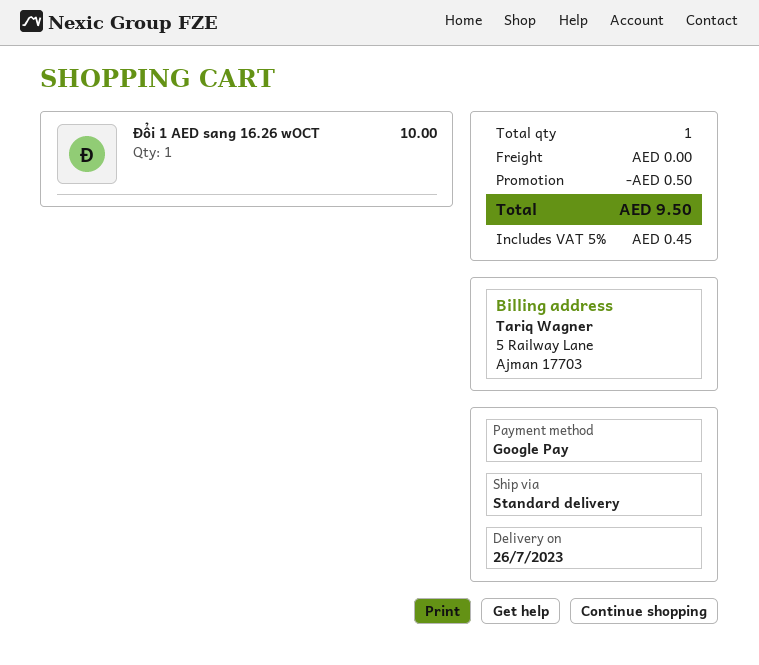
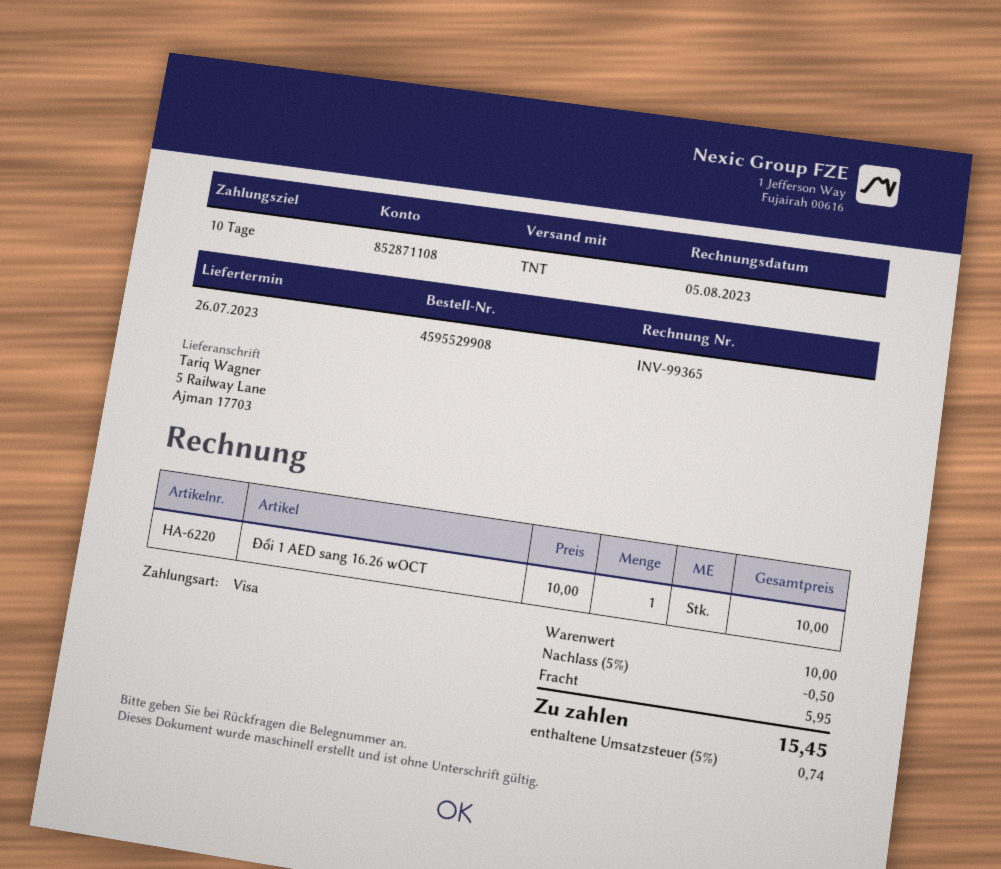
payment method: Google Pay -> Visa
shipping method: standard -> TNT
shipping: 0.00 -> 5.95
tax: 5% = 0.45 -> 5% = 0.74
total: 9.50 -> 15.45

